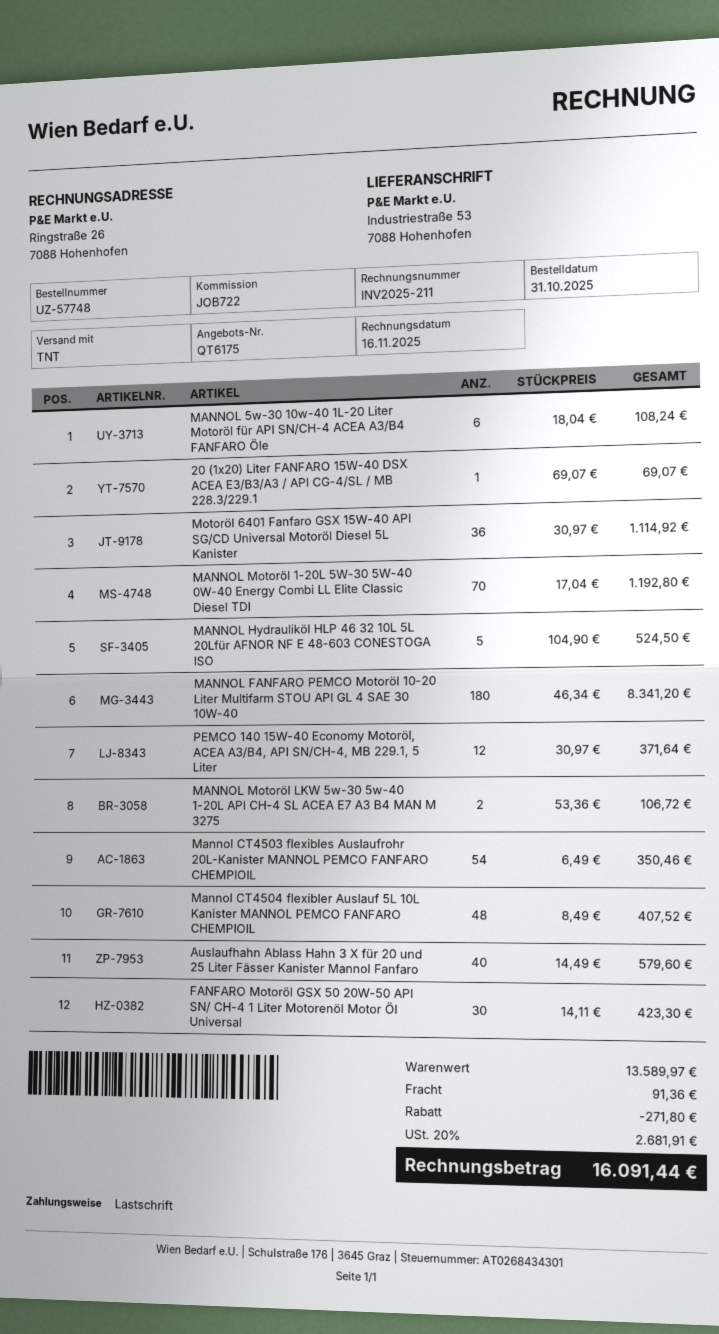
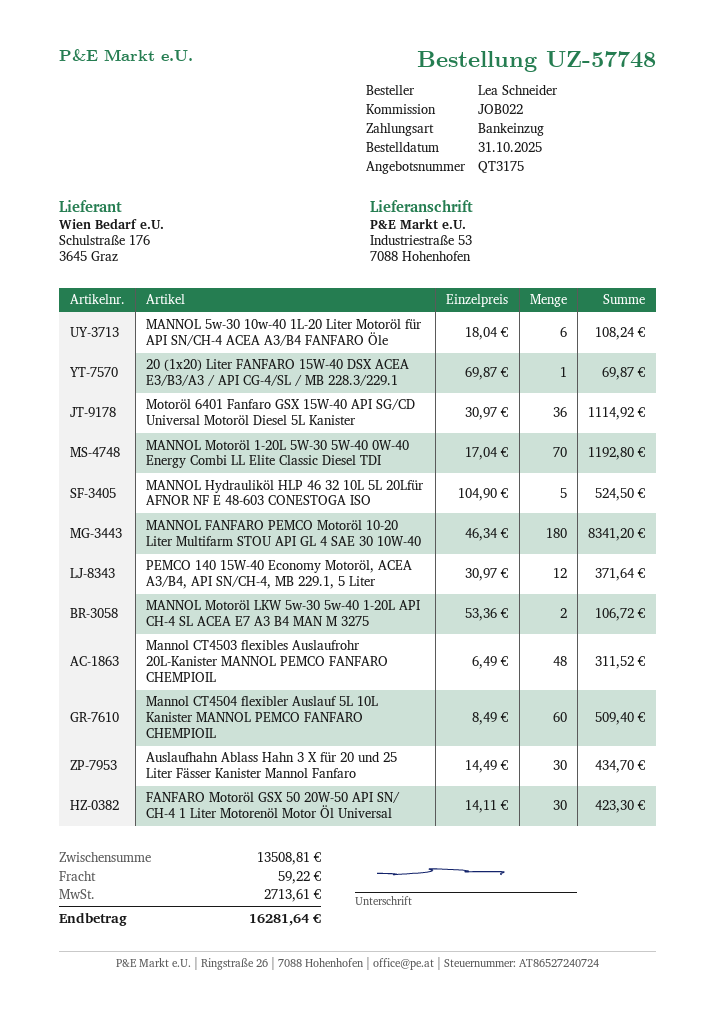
quote number: QT6175 -> QT3175
reference: JOB722 -> JOB022
20 (1x20) Liter FANFARO 15W-40 DSX ACEA E3/B3/A3 / API CG-4/SL / MB 228.3/229.1: 1 x 69.07 = 69.07 -> 1 x 69.87 = 69.87
Mannol CT4503 flexibles Auslaufrohr 20L-Kanister MANNOL PEMCO FANFARO CHEMPIOIL: 54 x 6.49 = 350.46 -> 48 x 6.49 = 311.52
Mannol CT4504 flexibler Auslauf 5L 10L Kanister MANNOL PEMCO FANFARO CHEMPIOIL: 48 x 8.49 = 407.52 -> 60 x 8.49 = 509.40
Auslaufhahn Ablass Hahn 3 X für 20 und 25 Liter Fässer Kanister Mannol Fanfaro: 40 x 14.49 = 579.60 -> 30 x 14.49 = 434.70
subtotal: 13589.97 -> 13508.81
discount: 271.80 -> none
shipping: 91.36 -> 59.22
tax: 2681.91 -> 2713.61
total: 16091.44 -> 16281.64

